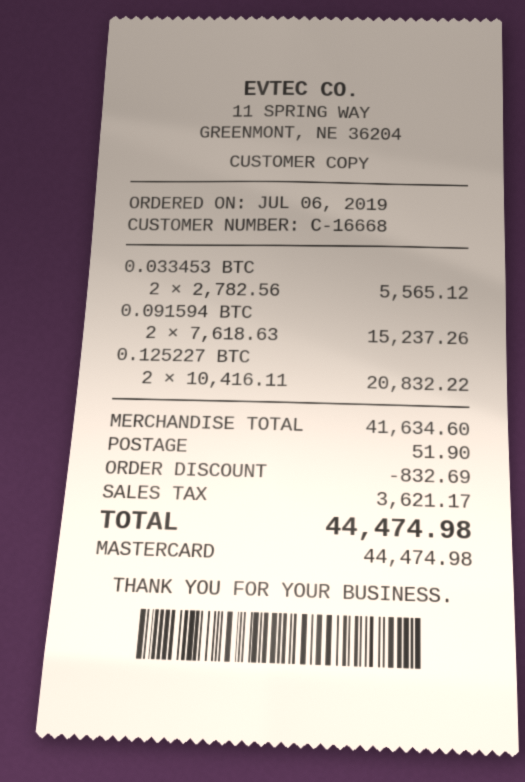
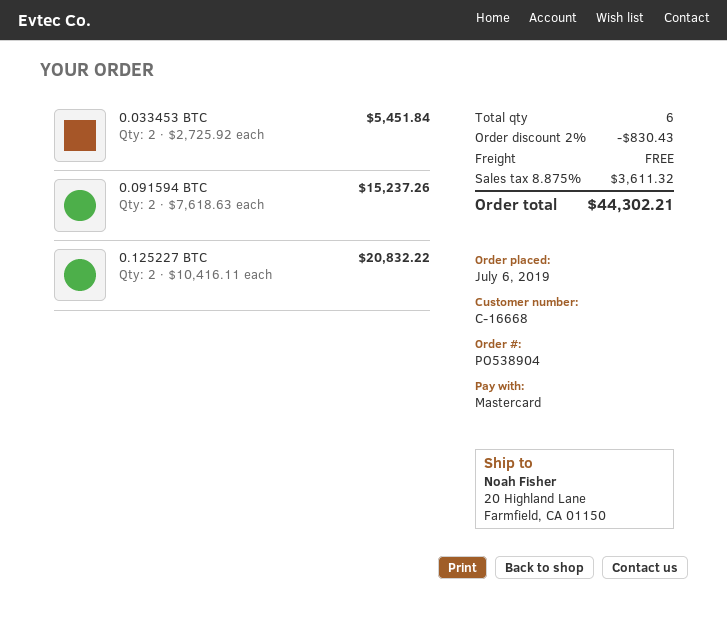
0.033453 BTC: 2 x 2782.56 = 5565.12 -> 2 x 2725.92 = 5451.84
discount: 832.69 -> 830.43
shipping: 51.90 -> 0.00
tax: 3621.17 -> 3611.32
total: 44474.98 -> 44302.21

